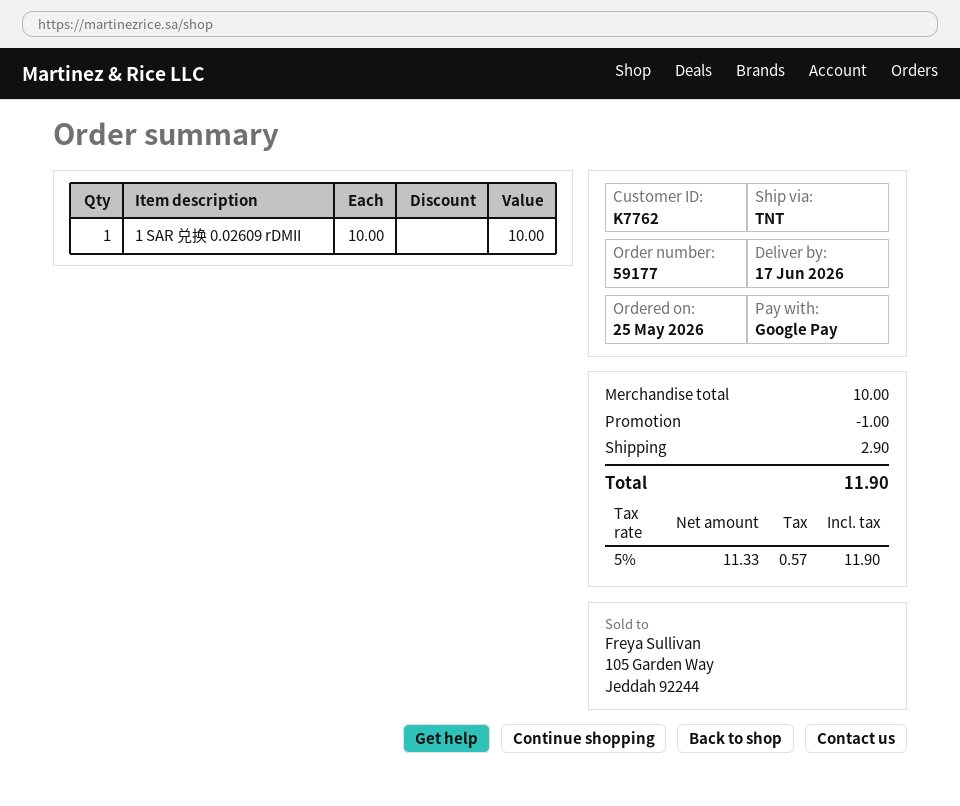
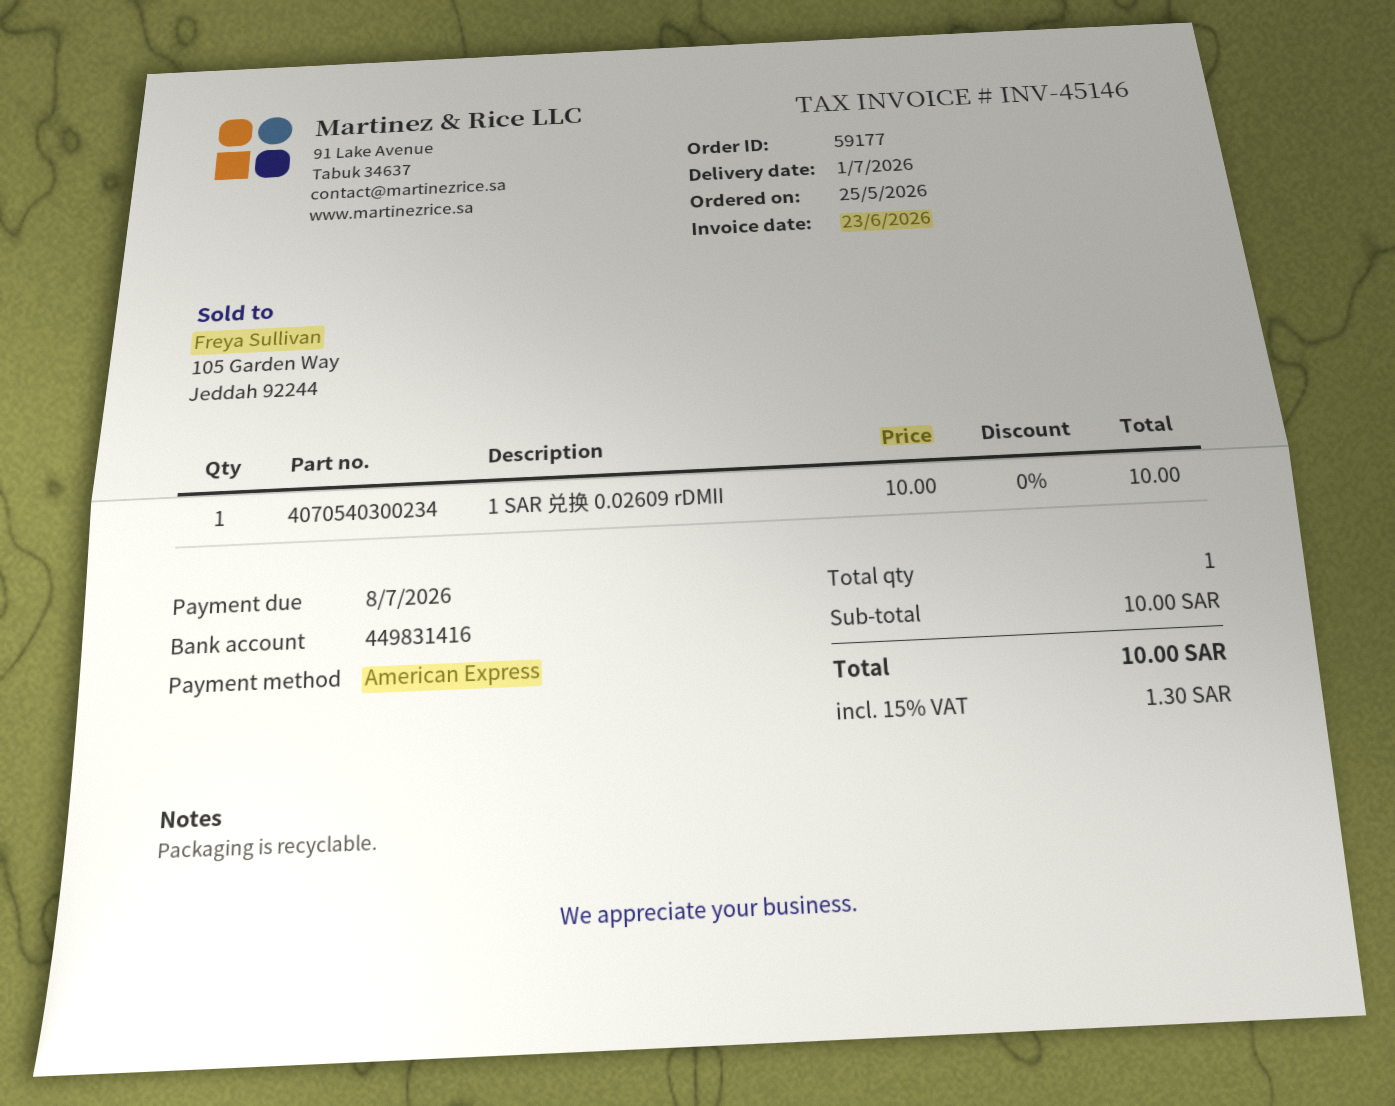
delivery date: 2026-06-17 -> 2026-07-01
payment method: Google Pay -> American Express
discount: 1.00 -> none
shipping: 2.90 -> none
tax: 5% = 0.57 -> 15% = 1.30
total: 11.90 -> 10.00

